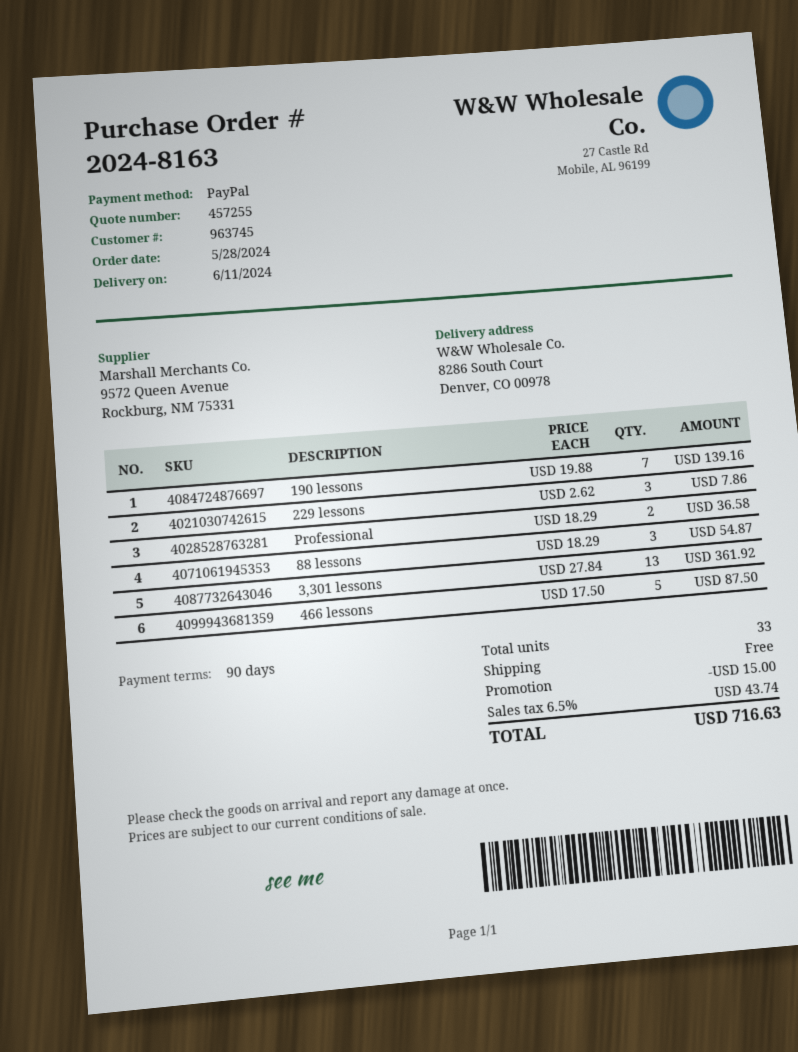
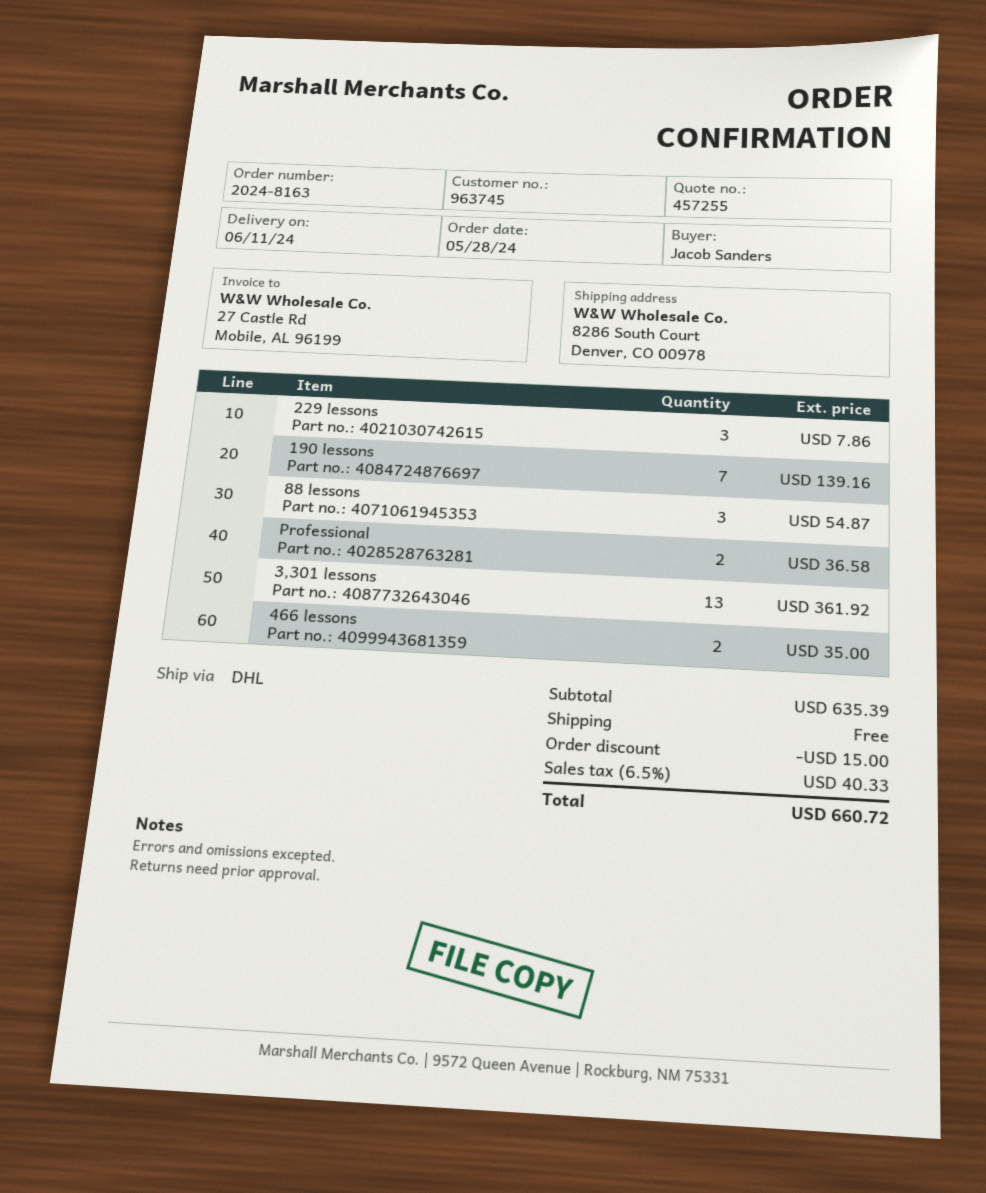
466 lessons: 5 for 87.50 -> 2 for 35.00
tax: 6.5% = 43.74 -> 6.5% = 40.33
total: 716.63 -> 660.72

